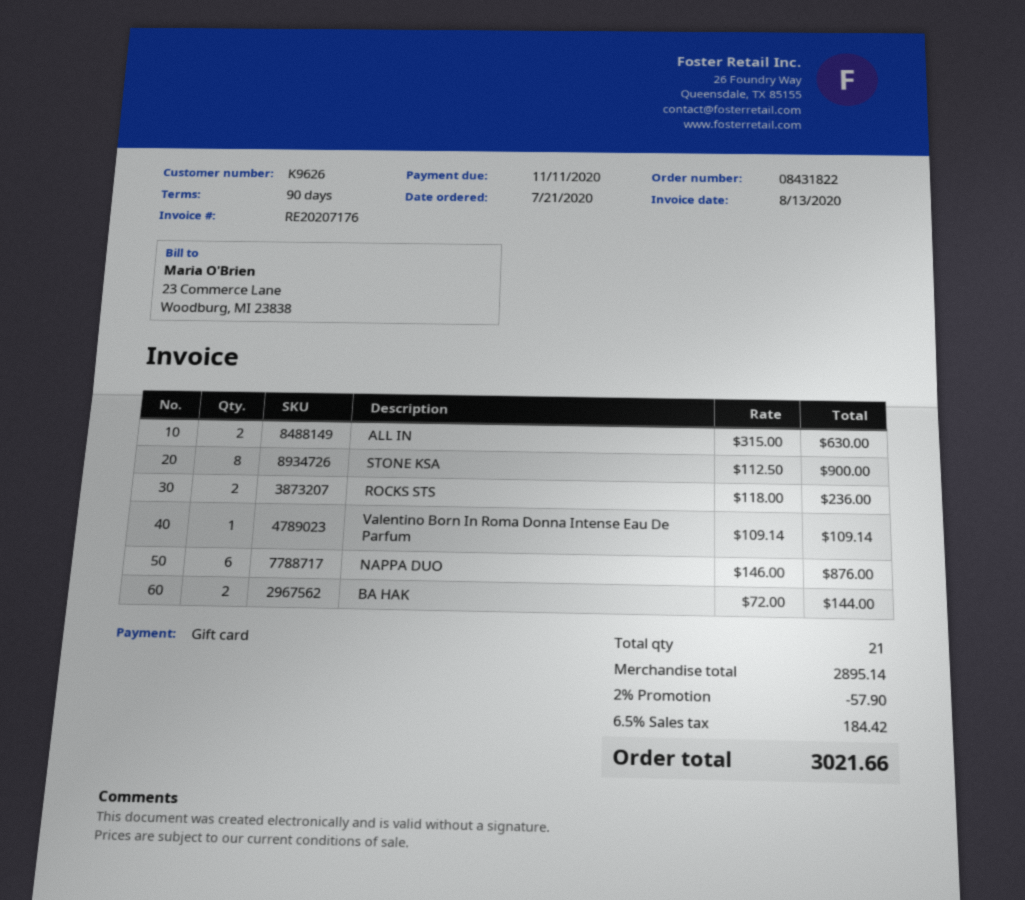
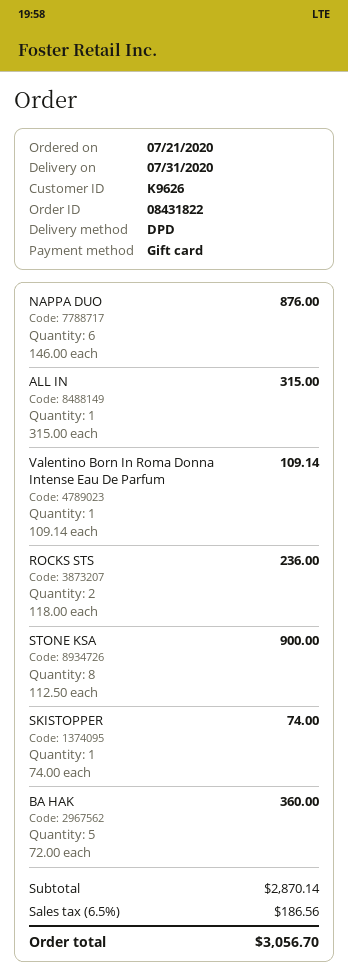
ALL IN: 2 x 315.00 = 630.00 -> 1 x 315.00 = 315.00
BA HAK: 2 x 72.00 = 144.00 -> 5 x 72.00 = 360.00
SKISTOPPER: none -> 1 x 74.00 = 74.00
subtotal: 2895.14 -> 2870.14
discount: 2% = 57.90 -> none
tax: 6.5% = 184.42 -> 6.5% = 186.56
total: 3021.66 -> 3056.70

